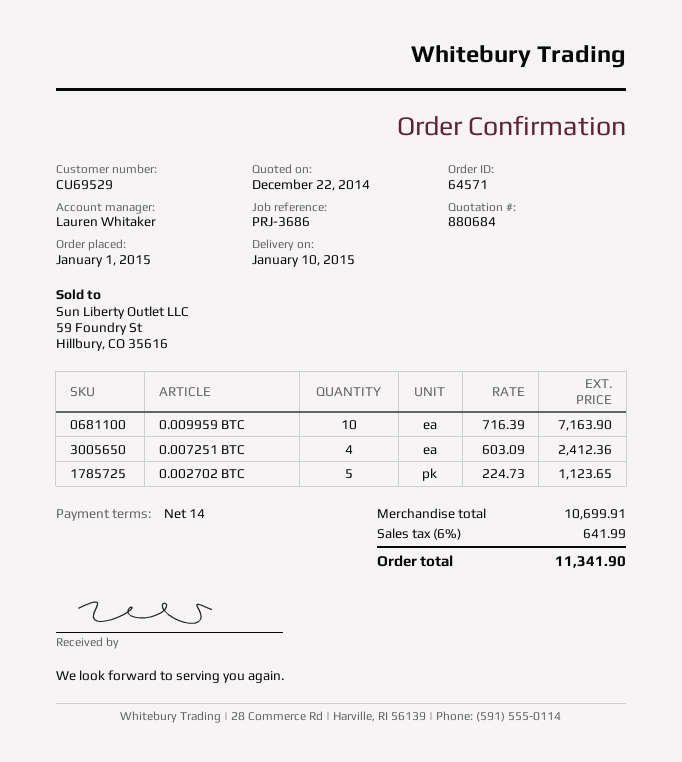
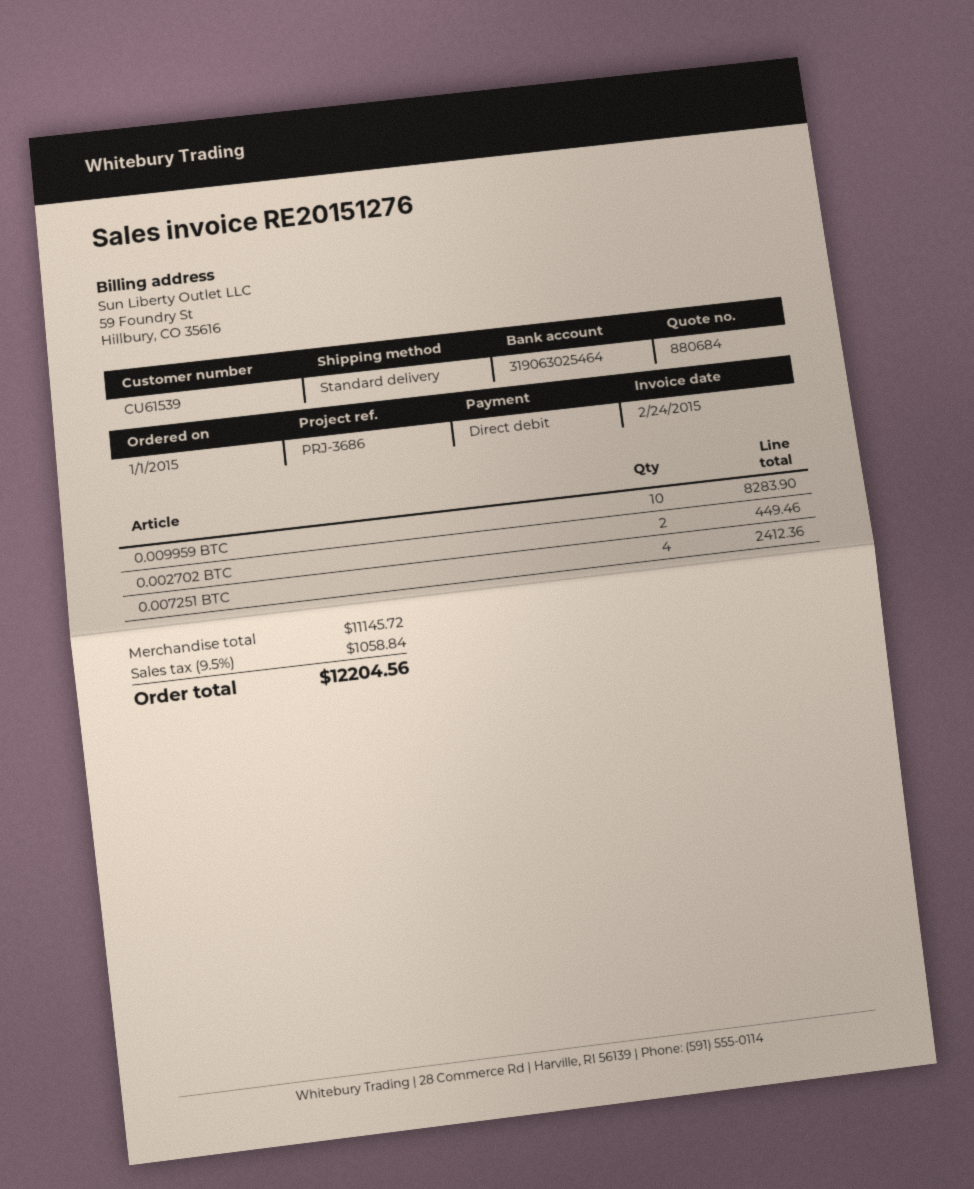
customer number: CU69529 -> CU61539
0.009959 BTC: 10 for 7163.90 -> 10 for 8283.90
0.002702 BTC: 5 for 1123.65 -> 2 for 449.46
subtotal: 10699.91 -> 11145.72
tax: 6% = 641.99 -> 9.5% = 1058.84
total: 11341.90 -> 12204.56

